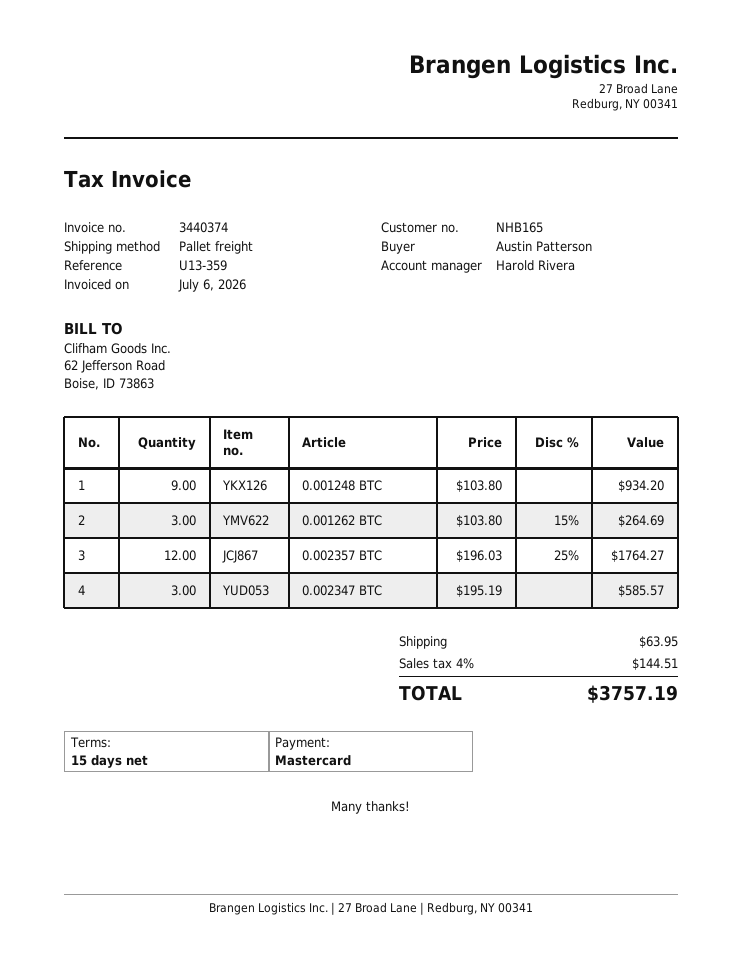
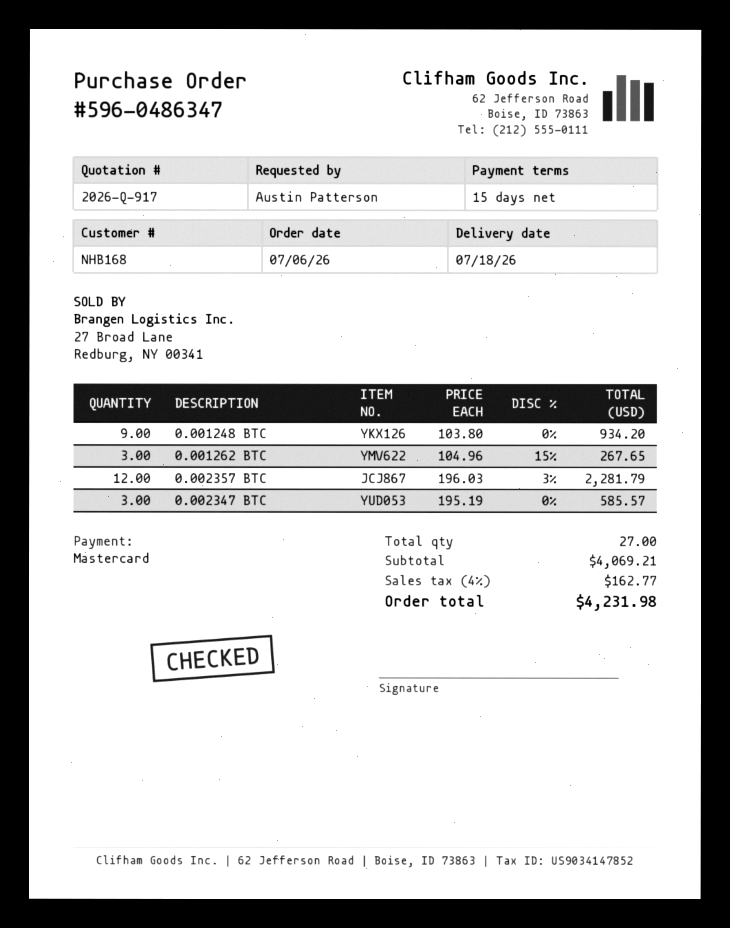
customer number: NHB165 -> NHB168
0.001262 BTC: 3 x 103.80 - 15% = 264.69 -> 3 x 104.96 - 15% = 267.65
0.002357 BTC: 12 x 196.03 - 25% = 1764.27 -> 12 x 196.03 - 3% = 2281.79
shipping: 63.95 -> none
tax: 4% = 144.51 -> 4% = 162.77
total: 3757.19 -> 4231.98

